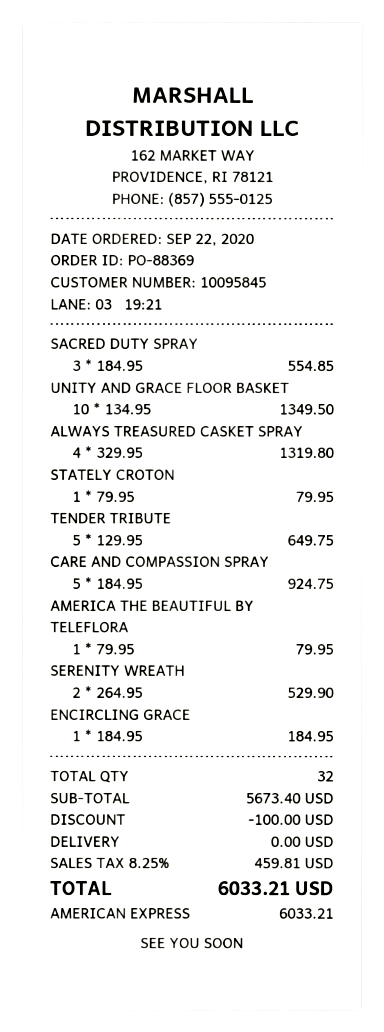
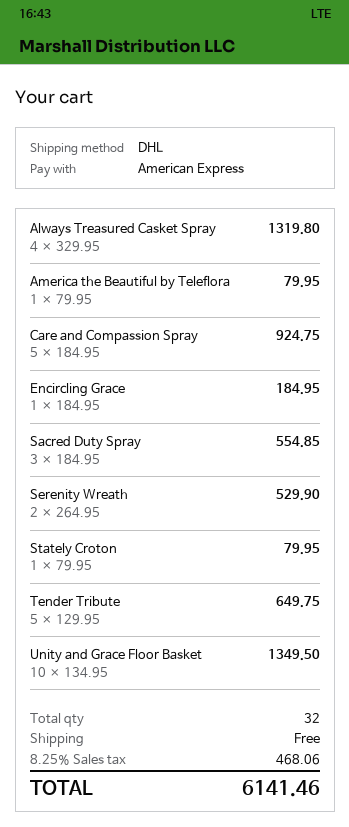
discount: 100.00 -> none
tax: 8.25% = 459.81 -> 8.25% = 468.06
total: 6033.21 -> 6141.46

